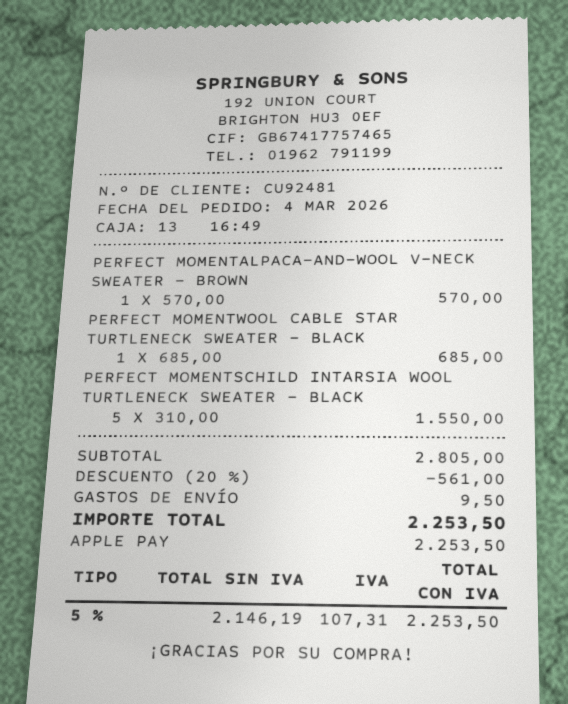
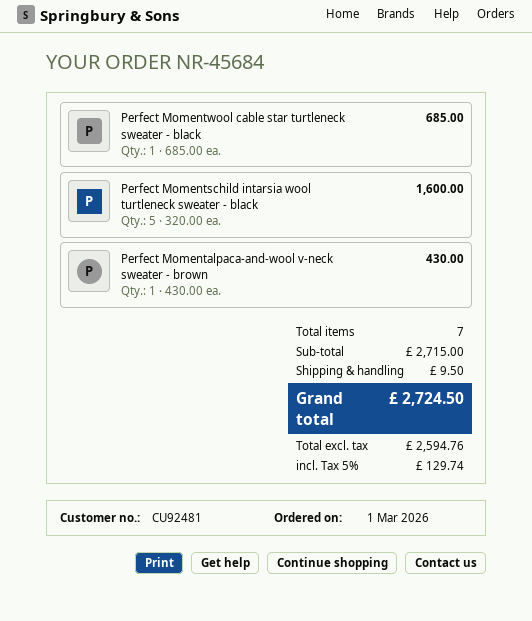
order date: 2026-03-04 -> 2026-03-01
PERFECT MOMENTALPACA-AND-WOOL V-NECK SWEATER - BROWN: 1 x 570.00 = 570.00 -> 1 x 430.00 = 430.00
PERFECT MOMENTSCHILD INTARSIA WOOL TURTLENECK SWEATER - BLACK: 5 x 310.00 = 1550.00 -> 5 x 320.00 = 1600.00
subtotal: 2805.00 -> 2715.00
discount: 20% = 561.00 -> none
net: 2146.19 -> 2594.76
tax: 5% = 107.31 -> 5% = 129.74
total: 2253.50 -> 2724.50

